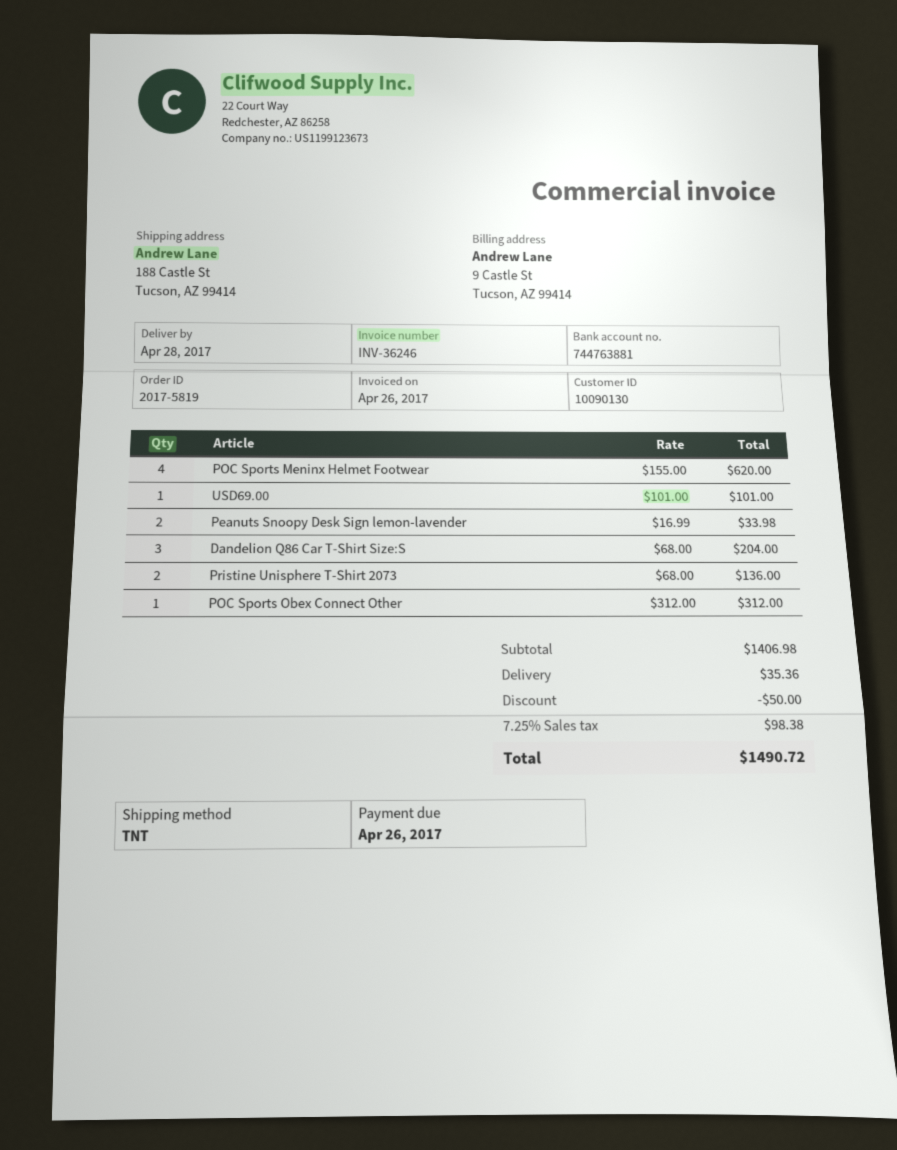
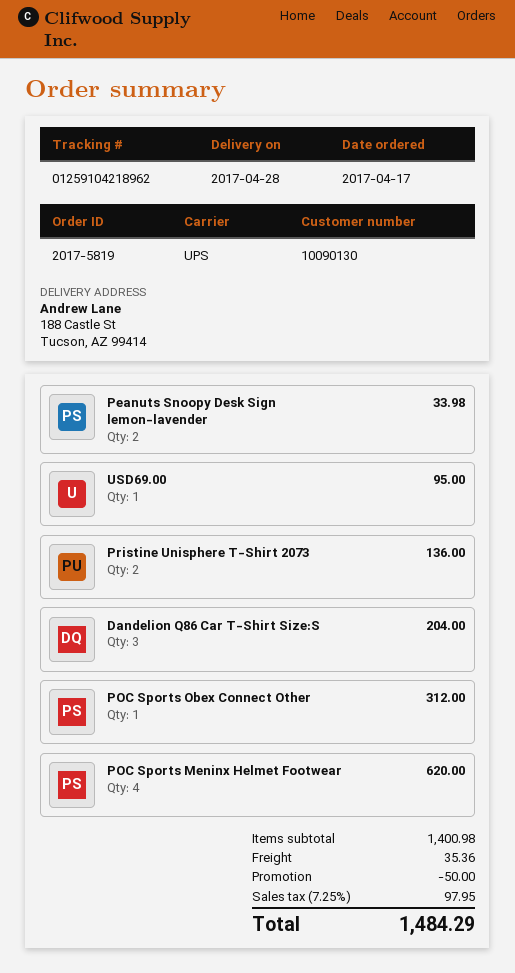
shipping method: TNT -> UPS
USD69.00: 1 for 101.00 -> 1 for 95.00
subtotal: 1406.98 -> 1400.98
tax: 7.25% = 98.38 -> 7.25% = 97.95
total: 1490.72 -> 1484.29

